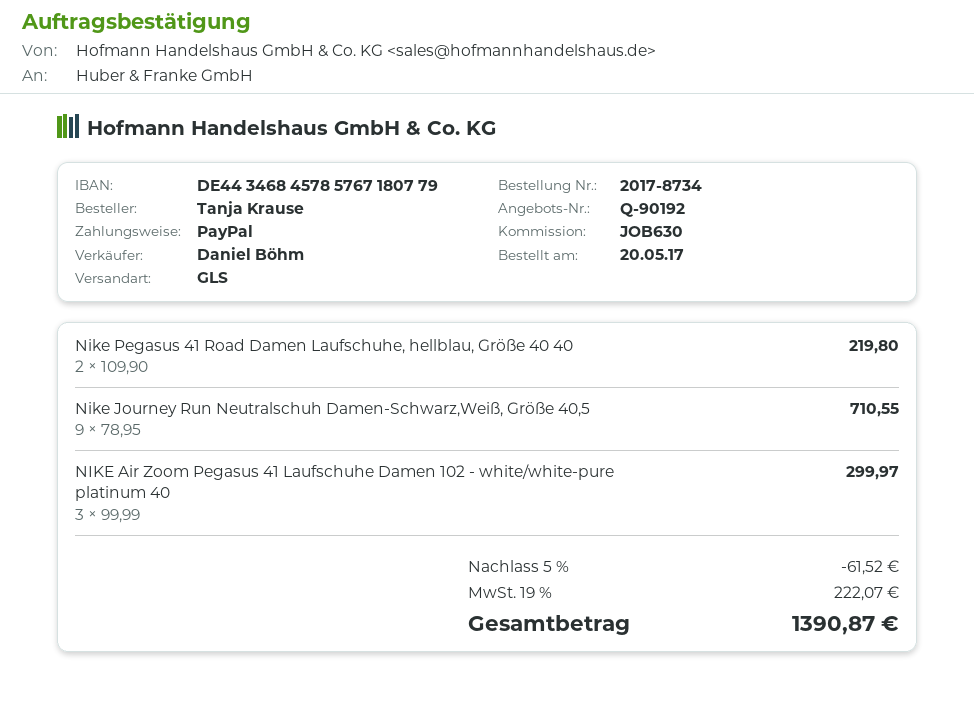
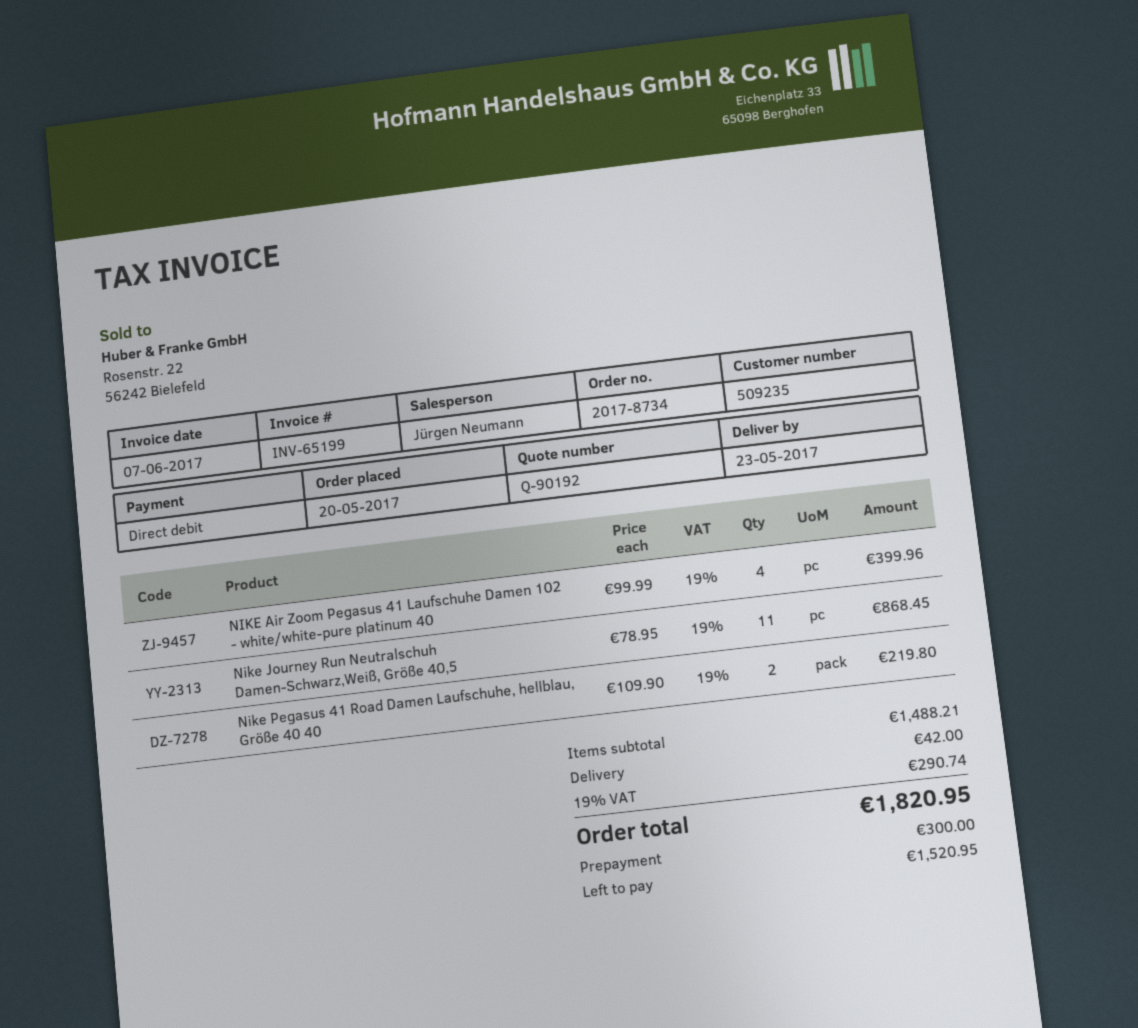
sales rep: Daniel Böhm -> Jürgen Neumann
payment method: PayPal -> direct debit
Nike Journey Run Neutralschuh Damen-Schwarz,Weiß, Größe 40,5: 9 x 78.95 = 710.55 -> 11 x 78.95 = 868.45
NIKE Air Zoom Pegasus 41 Laufschuhe Damen 102 - white/white-pure platinum 40: 3 x 99.99 = 299.97 -> 4 x 99.99 = 399.96
discount: 5% = 61.52 -> none
shipping: none -> 42.00
tax: 19% = 222.07 -> 19% = 290.74
total: 1390.87 -> 1820.95

